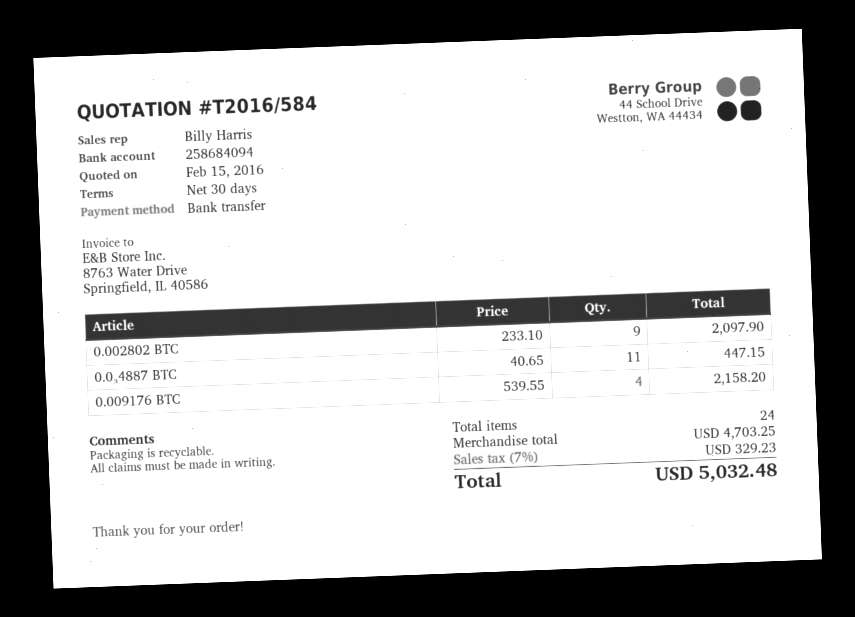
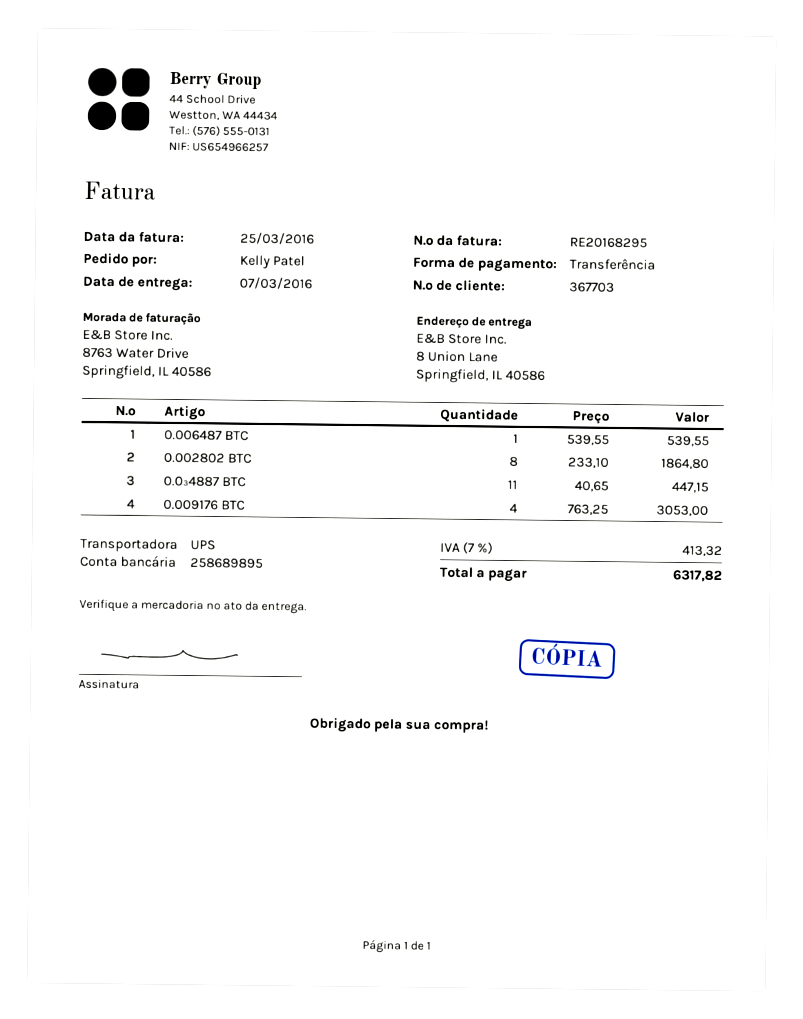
bank account: 258684094 -> 258689895
0.002802 BTC: 9 x 233.10 = 2097.90 -> 8 x 233.10 = 1864.80
0.009176 BTC: 4 x 539.55 = 2158.20 -> 4 x 763.25 = 3053.00
0.006487 BTC: none -> 1 x 539.55 = 539.55
tax: 7% = 329.23 -> 7% = 413.32
total: 5032.48 -> 6317.82

